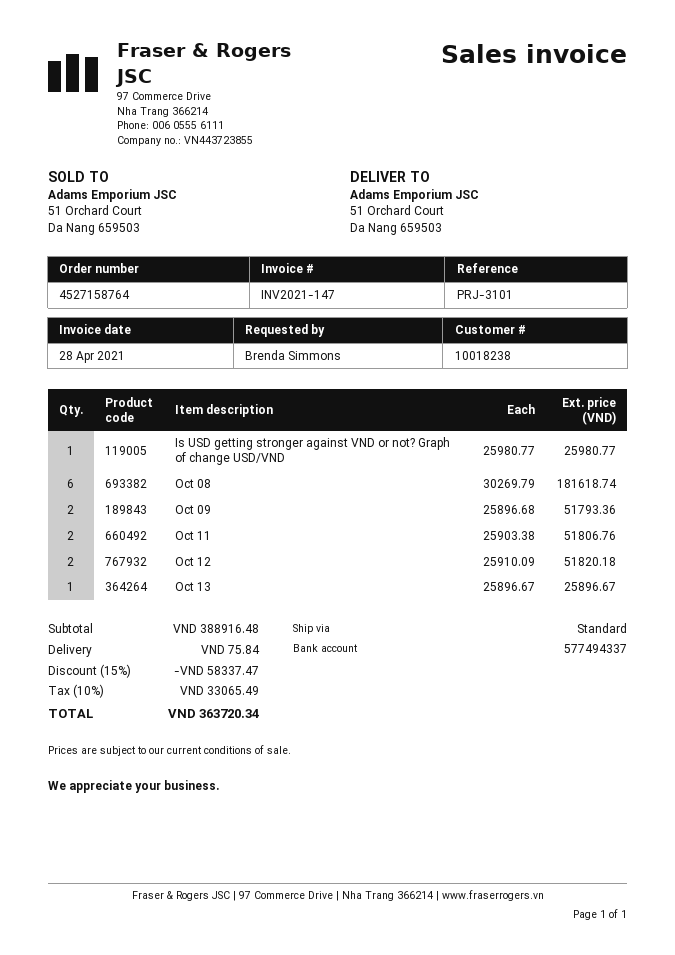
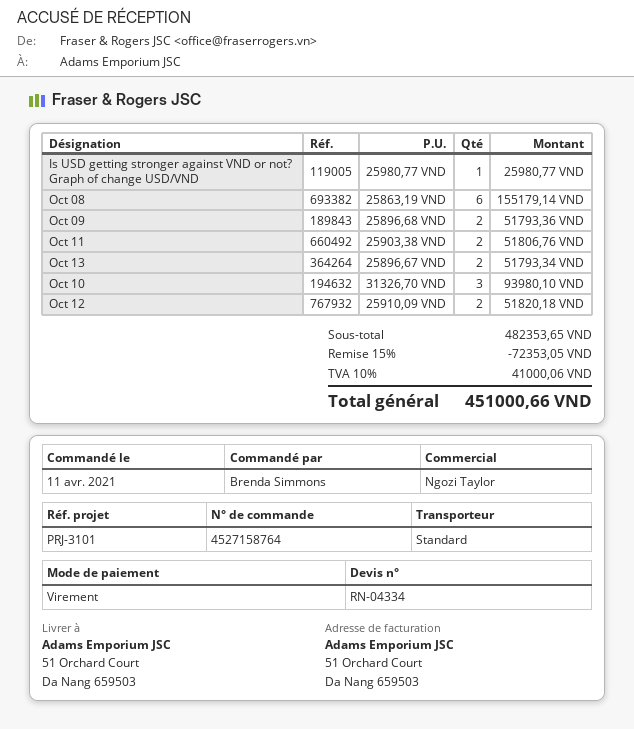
Oct 08: 6 x 30269.79 = 181618.74 -> 6 x 25863.19 = 155179.14
Oct 13: 1 x 25896.67 = 25896.67 -> 2 x 25896.67 = 51793.34
Oct 10: none -> 3 x 31326.70 = 93980.10
subtotal: 388916.48 -> 482353.65
discount: 15% = 58337.47 -> 15% = 72353.05
shipping: 75.84 -> none
tax: 10% = 33065.49 -> 10% = 41000.06
total: 363720.34 -> 451000.66

